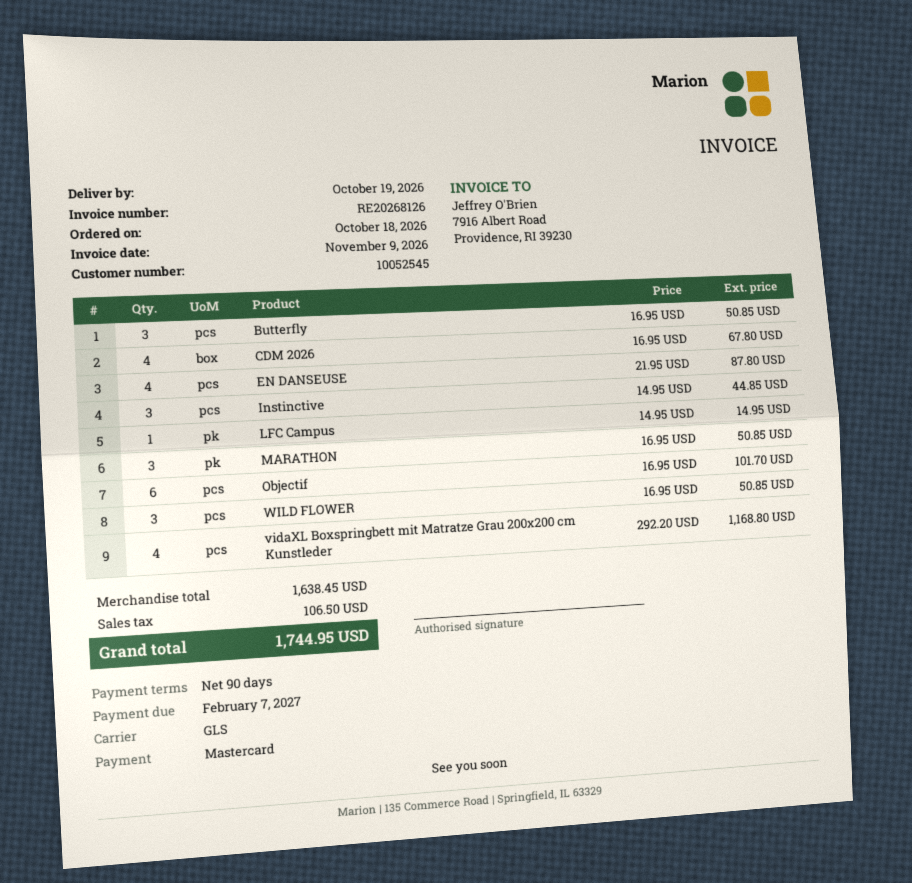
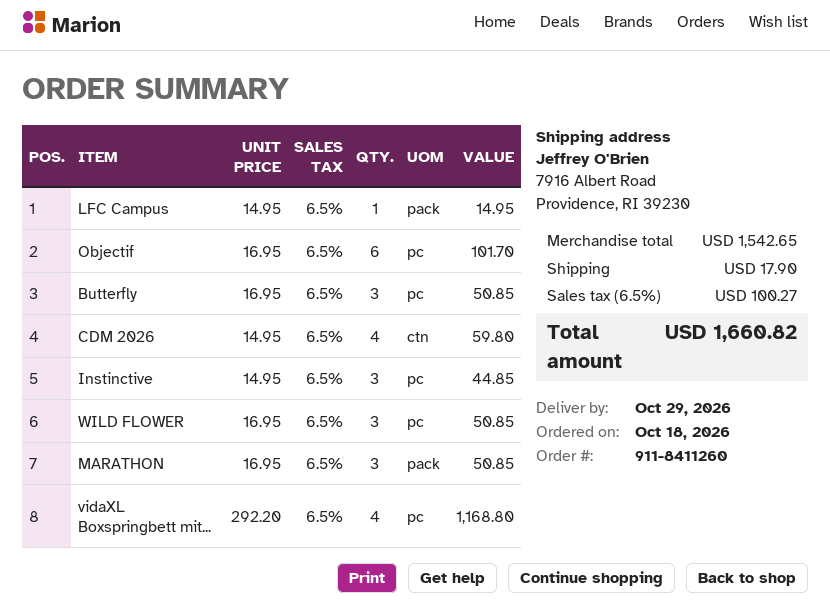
delivery date: 2026-10-19 -> 2026-10-29
CDM 2026: 4 x 16.95 = 67.80 -> 4 x 14.95 = 59.80
EN DANSEUSE: 4 x 21.95 = 87.80 -> none
subtotal: 1638.45 -> 1542.65
shipping: none -> 17.90
tax: 106.50 -> 100.27
total: 1744.95 -> 1660.82

